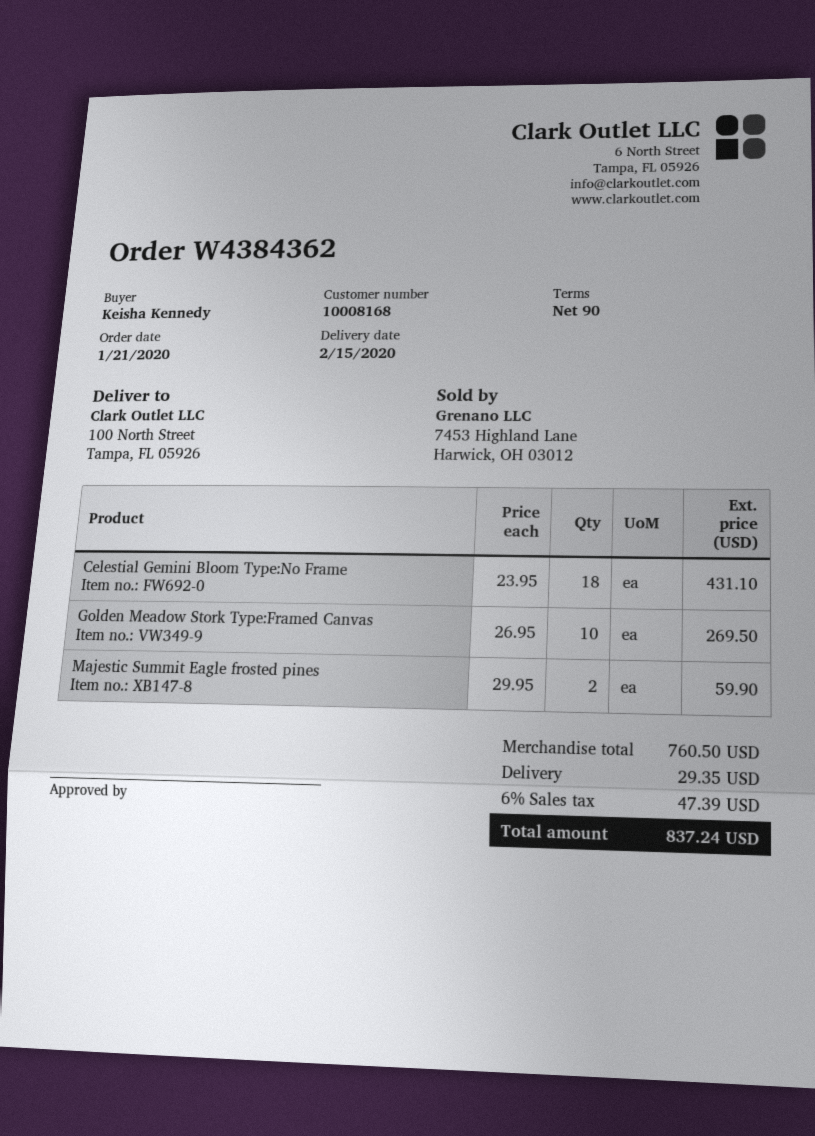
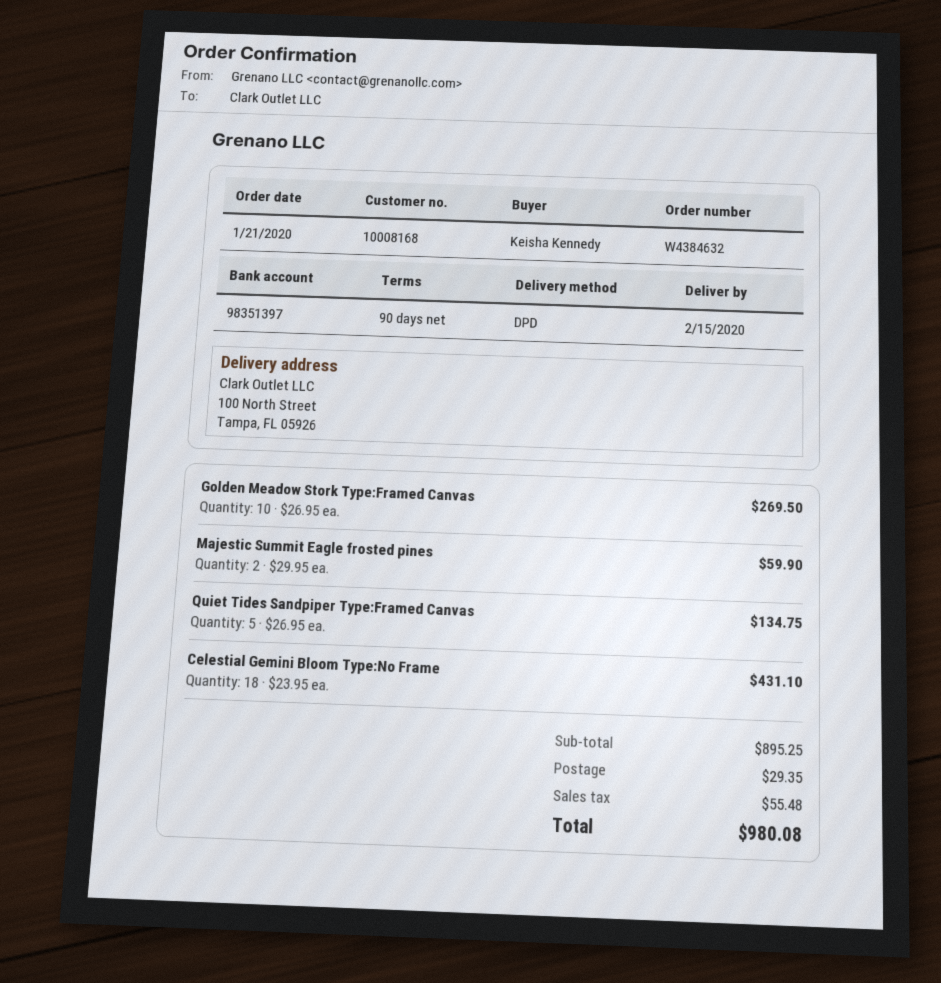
order number: W4384362 -> W4384632
Quiet Tides Sandpiper Type:Framed Canvas: none -> 5 x 26.95 = 134.75
subtotal: 760.50 -> 895.25
tax: 47.39 -> 55.48
total: 837.24 -> 980.08

